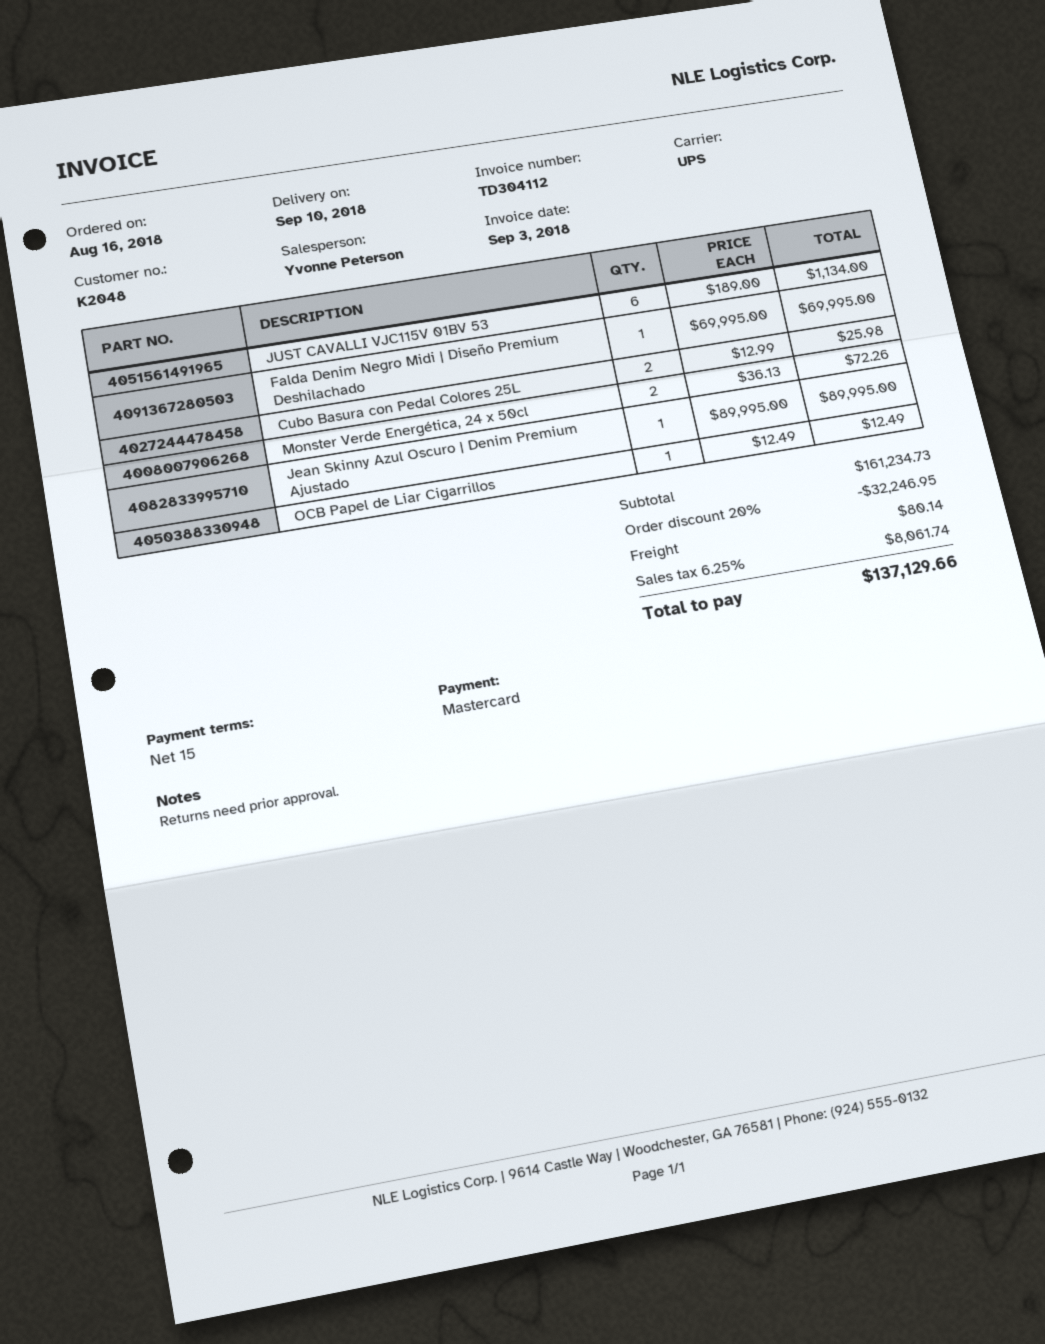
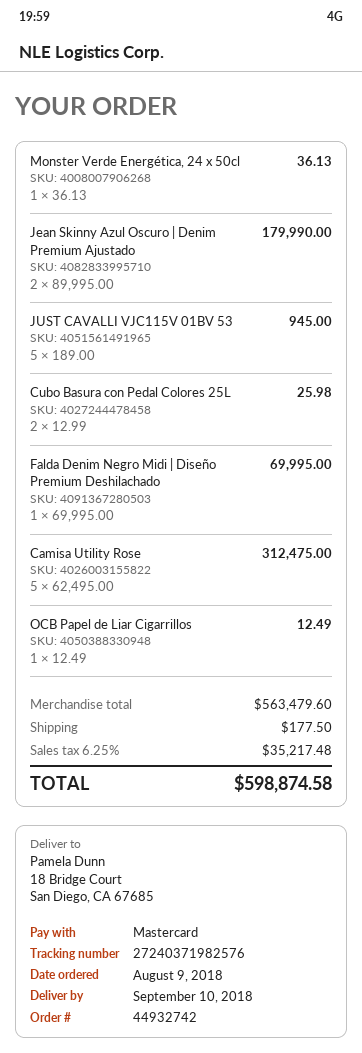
order date: 2018-08-16 -> 2018-08-09
JUST CAVALLI VJC115V 01BV 53: 6 x 189.00 = 1134.00 -> 5 x 189.00 = 945.00
Monster Verde Energética, 24 x 50cl: 2 x 36.13 = 72.26 -> 1 x 36.13 = 36.13
Jean Skinny Azul Oscuro | Denim Premium Ajustado: 1 x 89995.00 = 89995.00 -> 2 x 89995.00 = 179990.00
Camisa Utility Rose: none -> 5 x 62495.00 = 312475.00
subtotal: 161234.73 -> 563479.60
discount: 20% = 32246.95 -> none
shipping: 80.14 -> 177.50
tax: 6.25% = 8061.74 -> 6.25% = 35217.48
total: 137129.66 -> 598874.58

